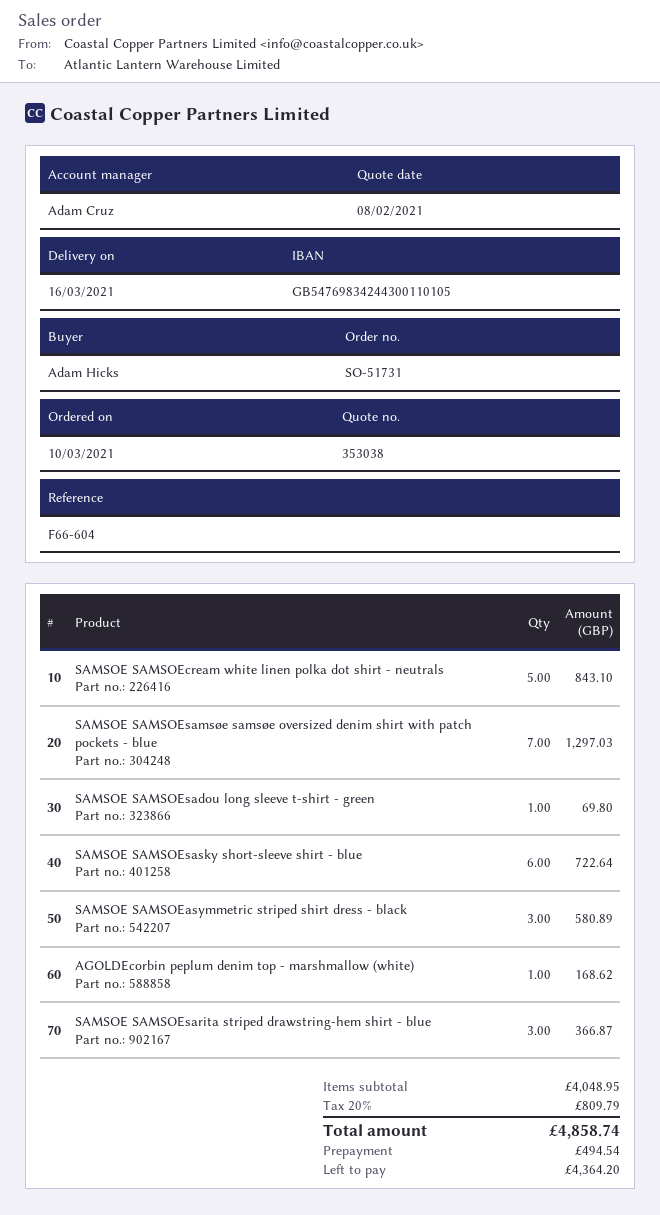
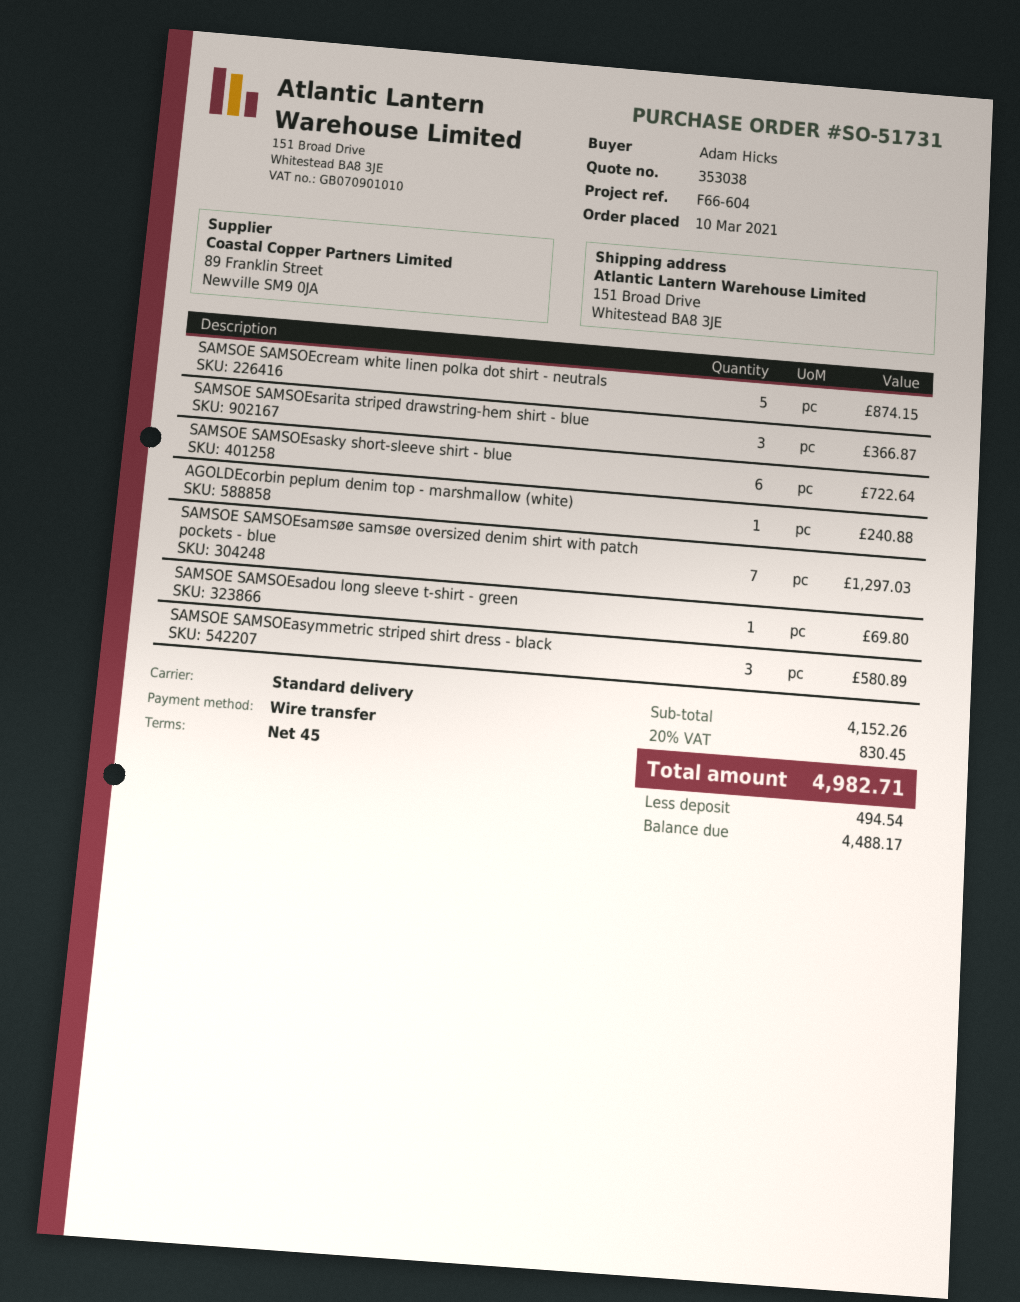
SAMSOE SAMSOEcream white linen polka dot shirt - neutrals: 5 for 843.10 -> 5 for 874.15
AGOLDEcorbin peplum denim top - marshmallow (white): 1 for 168.62 -> 1 for 240.88
subtotal: 4048.95 -> 4152.26
tax: 20% = 809.79 -> 20% = 830.45
total: 4858.74 -> 4982.71
balance: 4364.20 -> 4488.17

